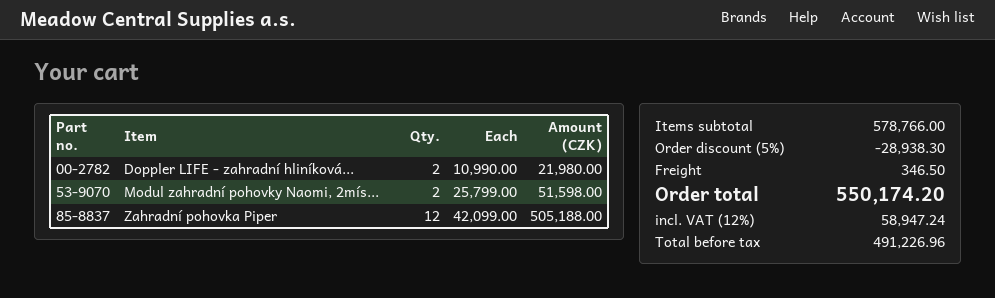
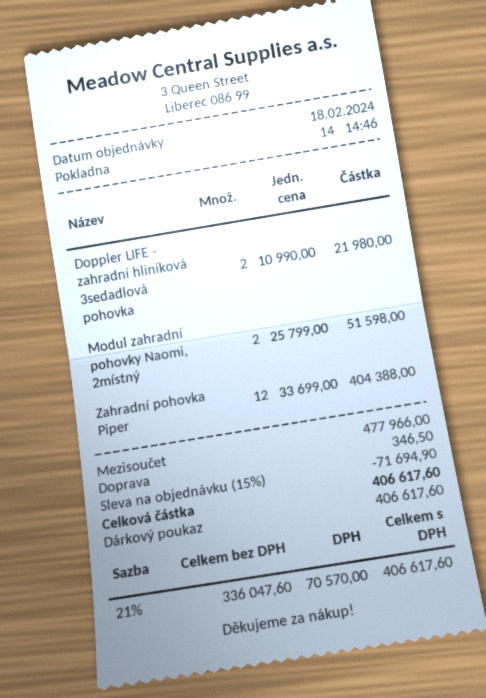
Zahradní pohovka Piper: 12 x 42099.00 = 505188.00 -> 12 x 33699.00 = 404388.00
subtotal: 578766.00 -> 477966.00
discount: 5% = 28938.30 -> 15% = 71694.90
net: 491226.96 -> 336047.60
tax: 12% = 58947.24 -> 21% = 70570.00
total: 550174.20 -> 406617.60

